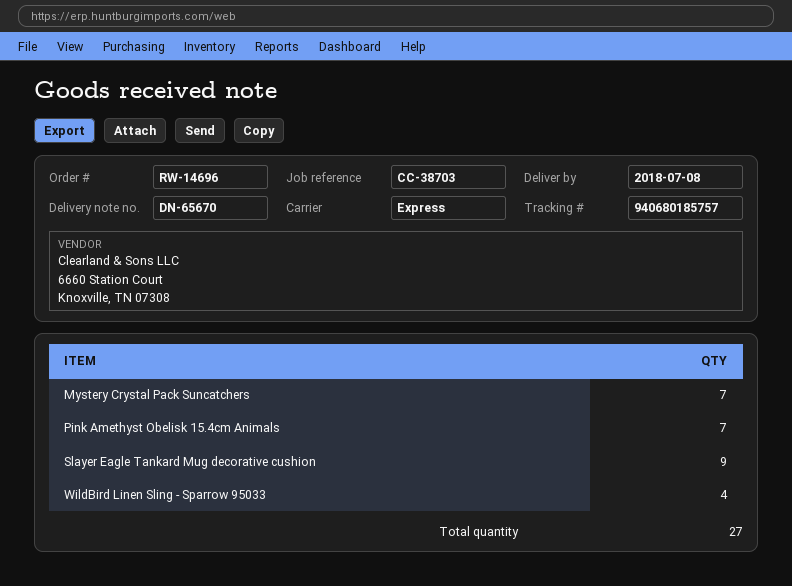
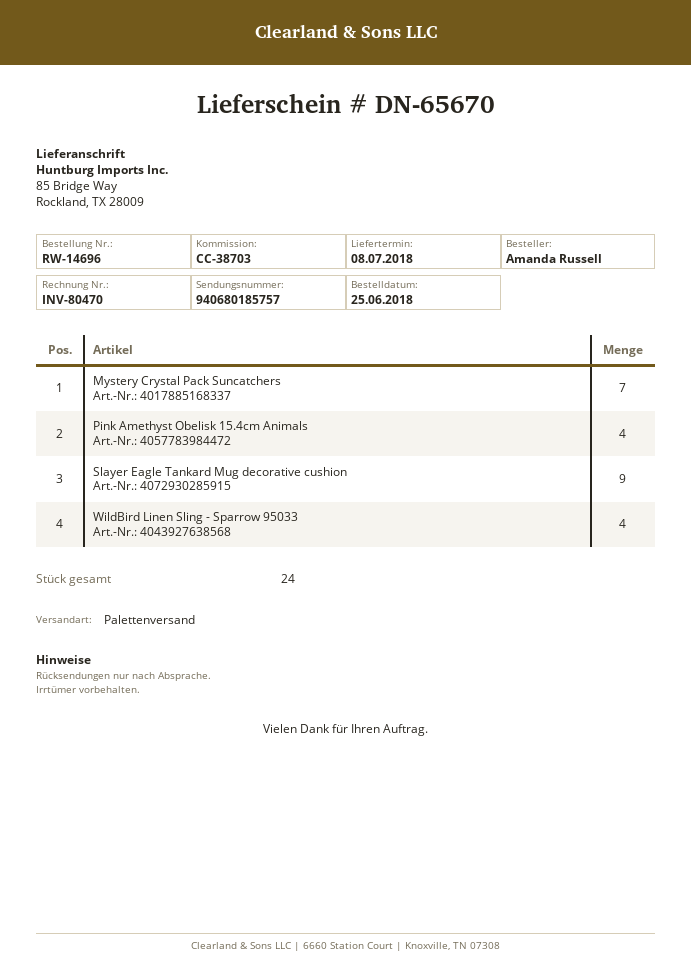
shipping method: express -> pallet freight
Pink Amethyst Obelisk 15.4cm Animals: 7 -> 4
total quantity: 27 -> 24

